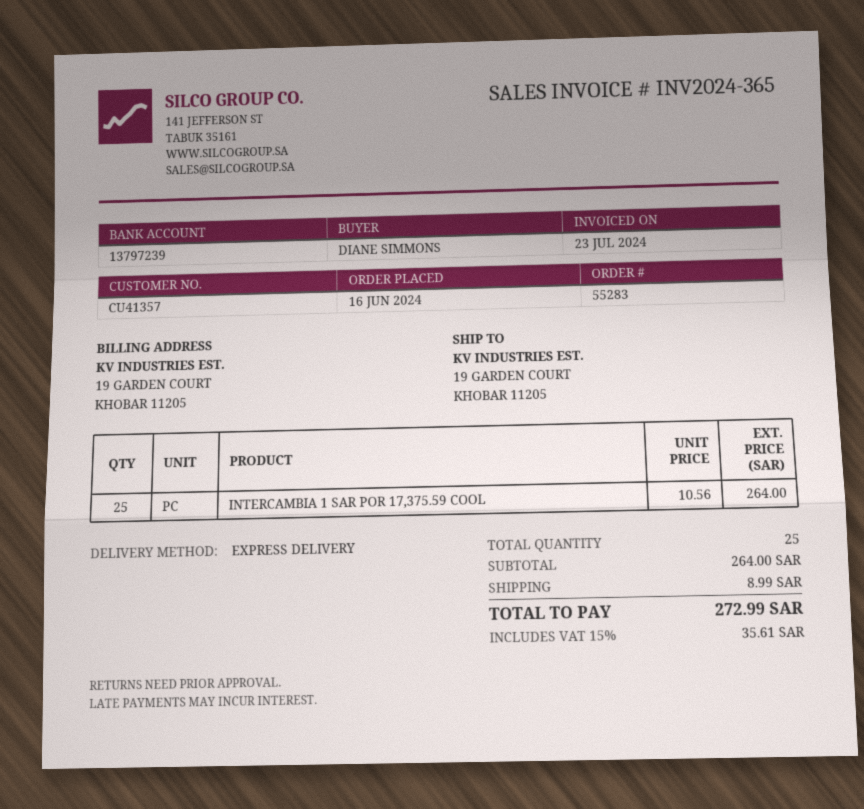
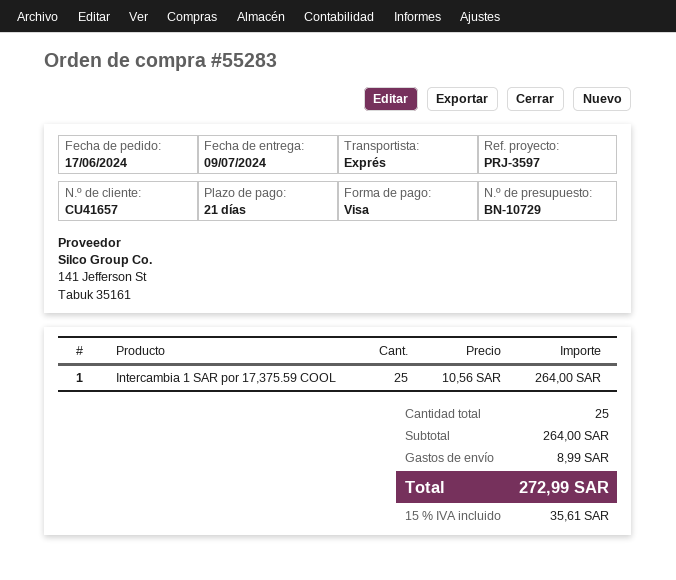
order date: 2024-06-16 -> 2024-06-17
customer number: CU41357 -> CU41657

